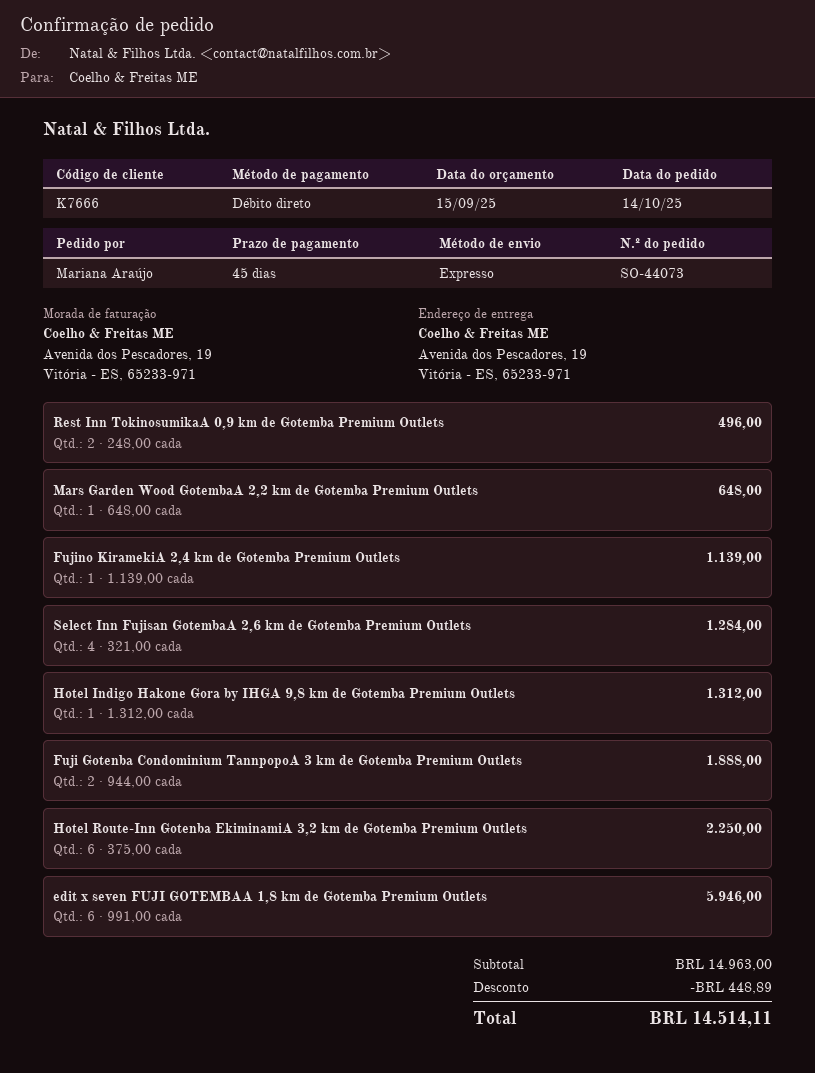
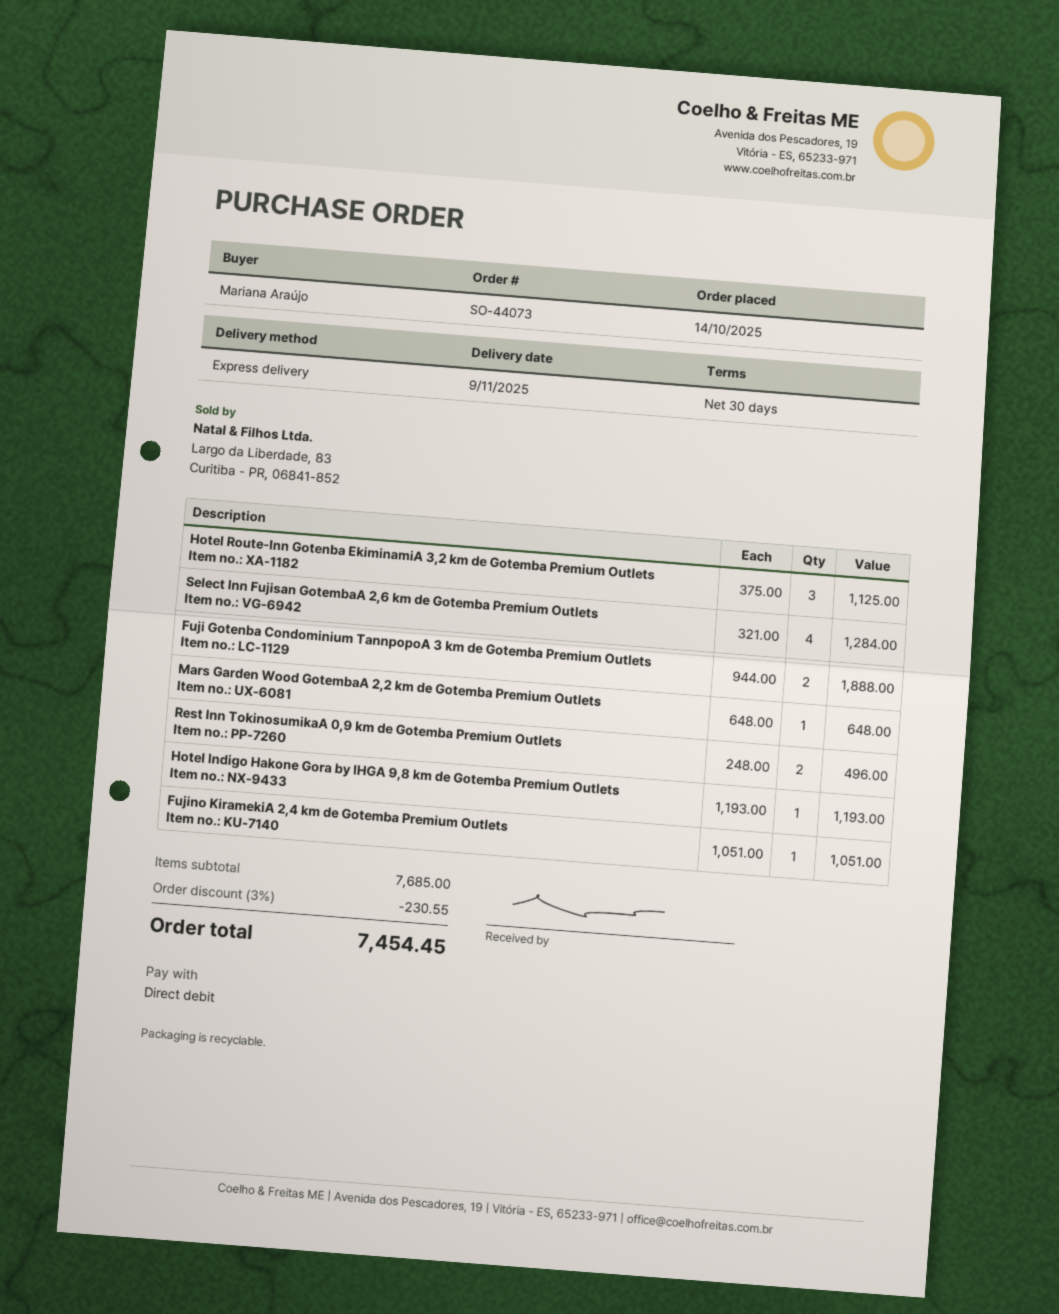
payment terms: 45 days -> 30 days
Fujino KiramekiA 2,4 km de Gotemba Premium Outlets: 1 x 1139.00 = 1139.00 -> 1 x 1051.00 = 1051.00
Hotel Indigo Hakone Gora by IHGA 9,8 km de Gotemba Premium Outlets: 1 x 1312.00 = 1312.00 -> 1 x 1193.00 = 1193.00
Hotel Route-Inn Gotenba EkiminamiA 3,2 km de Gotemba Premium Outlets: 6 x 375.00 = 2250.00 -> 3 x 375.00 = 1125.00
edit x seven FUJI GOTEMBAA 1,8 km de Gotemba Premium Outlets: 6 x 991.00 = 5946.00 -> none
subtotal: 14963.00 -> 7685.00
discount: 448.89 -> 230.55
total: 14514.11 -> 7454.45

